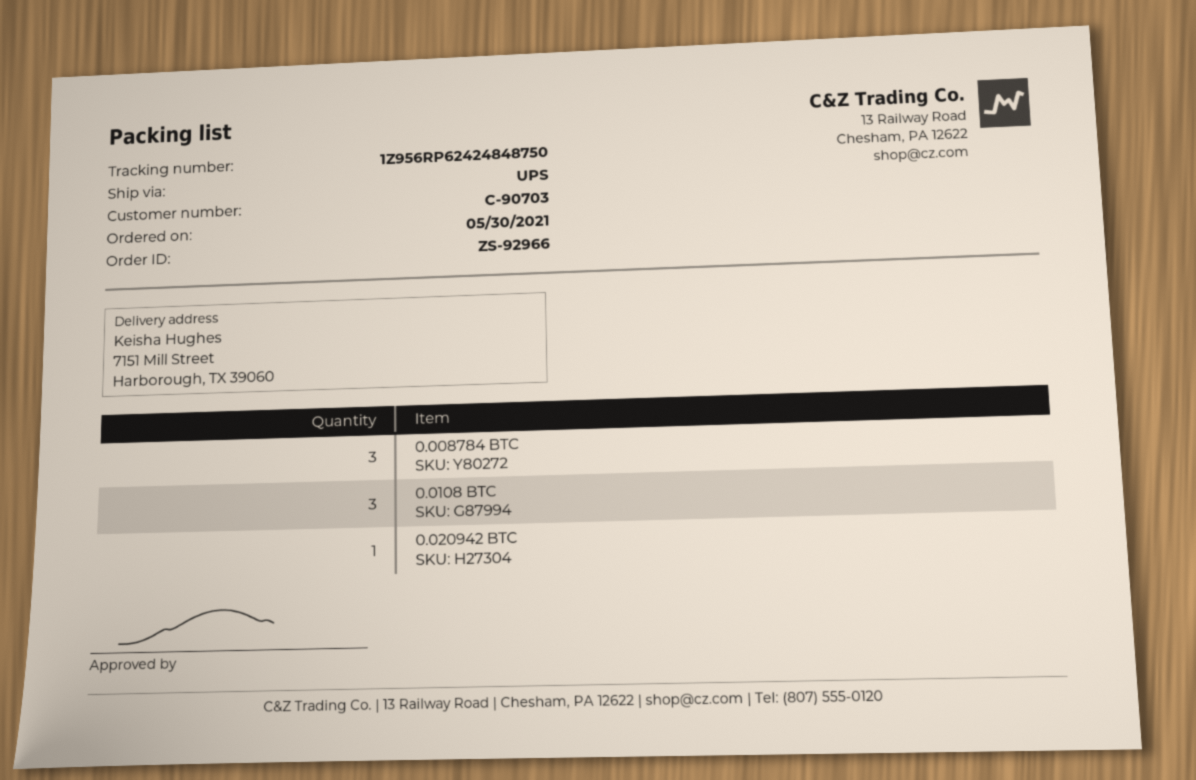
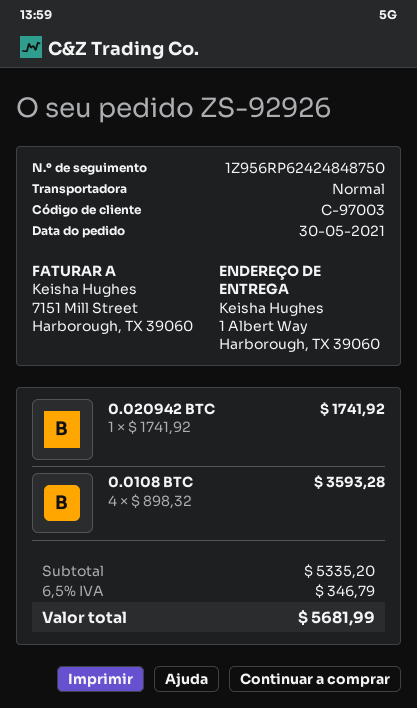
order number: ZS-92966 -> ZS-92926
customer number: C-90703 -> C-97003
shipping method: UPS -> standard
ship to: 7151 Mill Street, Harborough, TX 39060 -> 1 Albert Way, Harborough, TX 39060
0.008784 BTC: 3 -> none
0.0108 BTC: 3 -> 4

